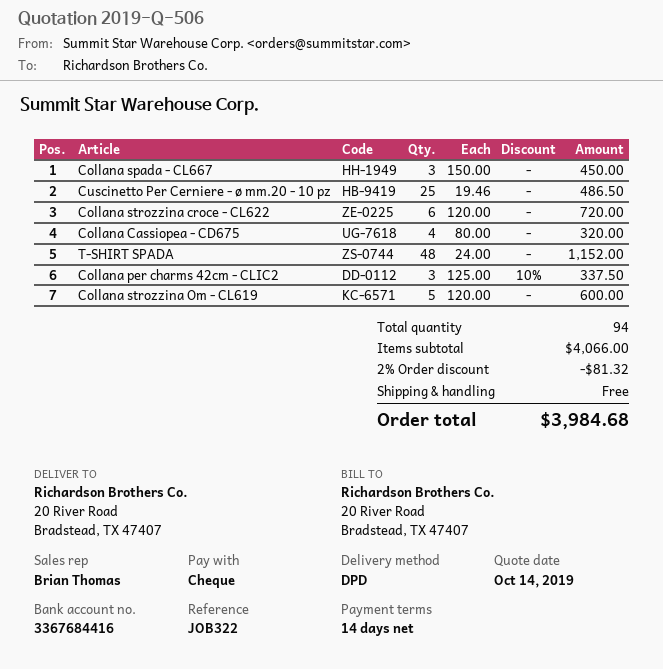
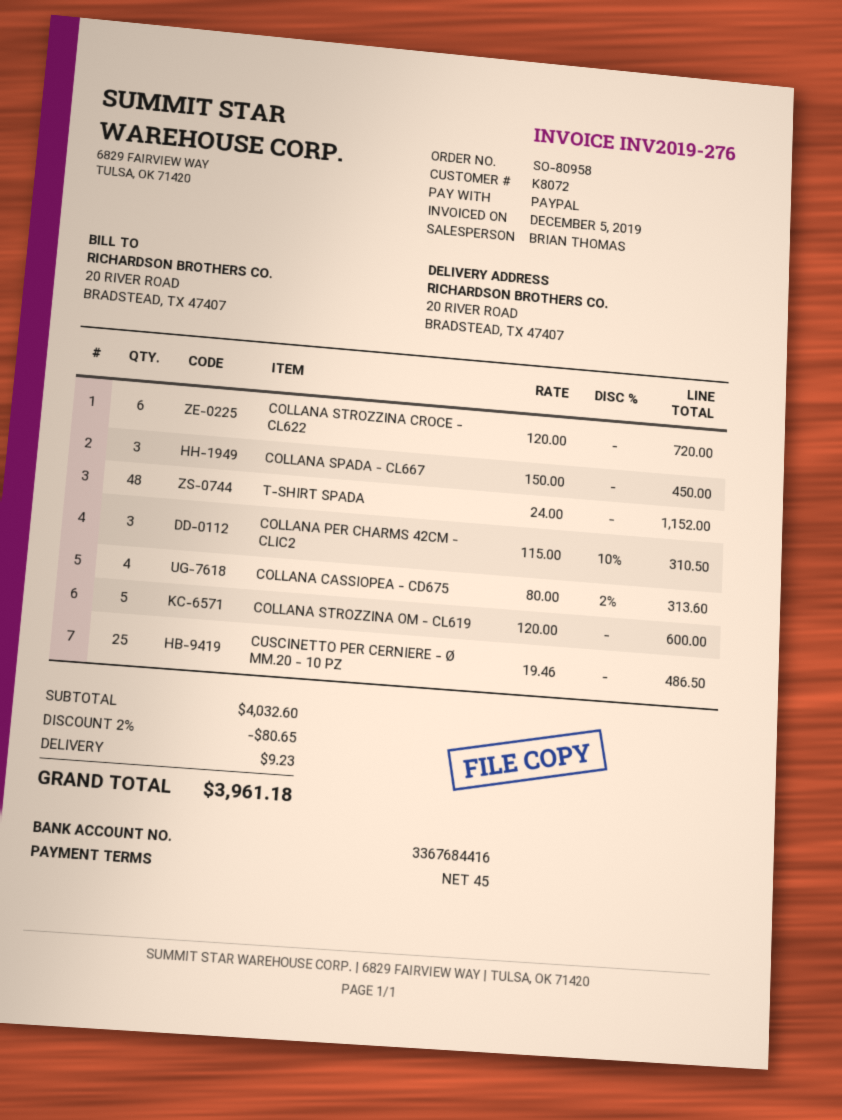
payment terms: 14 days -> 45 days
payment method: cheque -> PayPal
Collana Cassiopea - CD675: 4 x 80.00 = 320.00 -> 4 x 80.00 - 2% = 313.60
Collana per charms 42cm - CLIC2: 3 x 125.00 - 10% = 337.50 -> 3 x 115.00 - 10% = 310.50
subtotal: 4066.00 -> 4032.60
discount: 2% = 81.32 -> 2% = 80.65
shipping: 0.00 -> 9.23
total: 3984.68 -> 3961.18

